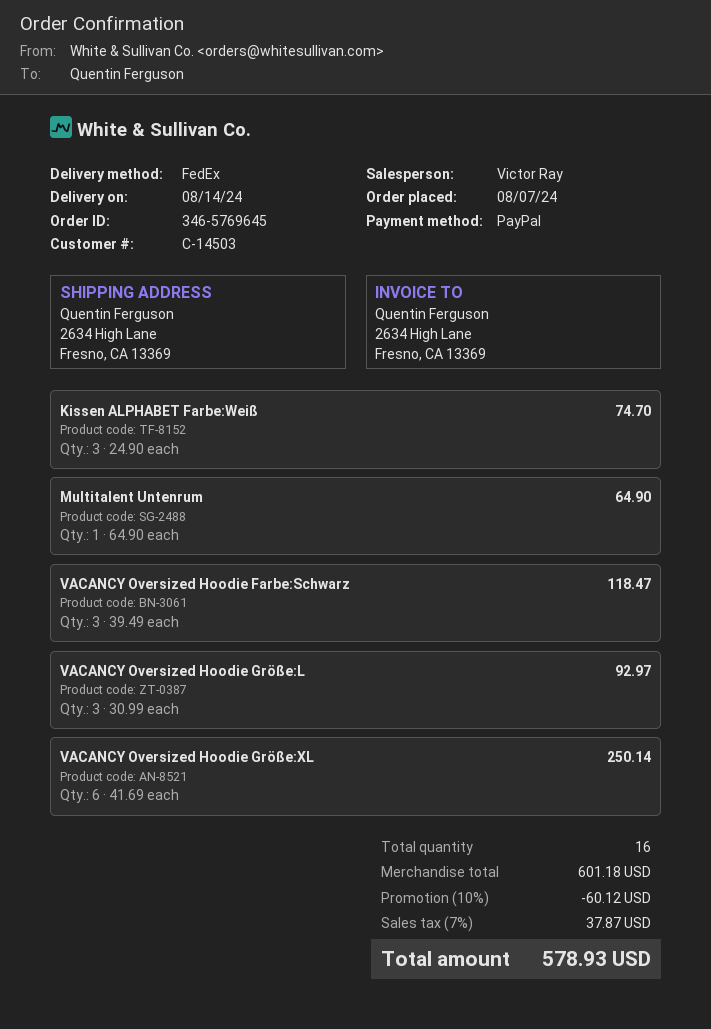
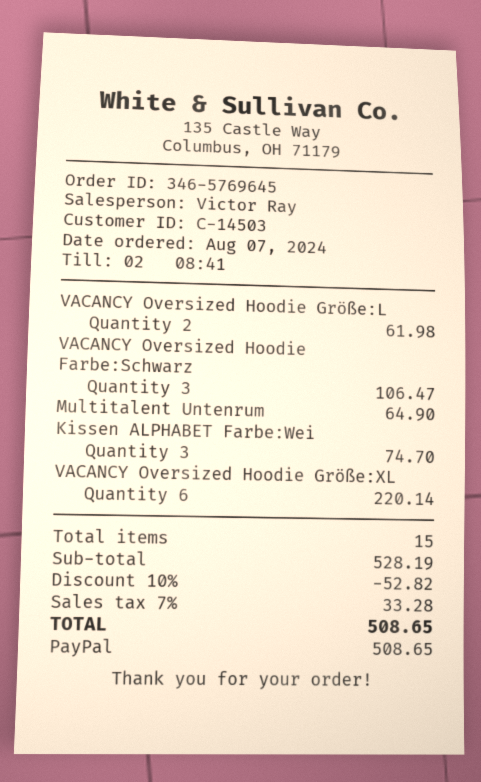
VACANCY Oversized Hoodie Farbe:Schwarz: 3 for 118.47 -> 3 for 106.47
VACANCY Oversized Hoodie Größe:L: 3 for 92.97 -> 2 for 61.98
VACANCY Oversized Hoodie Größe:XL: 6 for 250.14 -> 6 for 220.14
total quantity: 16 -> 15
subtotal: 601.18 -> 528.19
discount: 10% = 60.12 -> 10% = 52.82
tax: 7% = 37.87 -> 7% = 33.28
total: 578.93 -> 508.65

